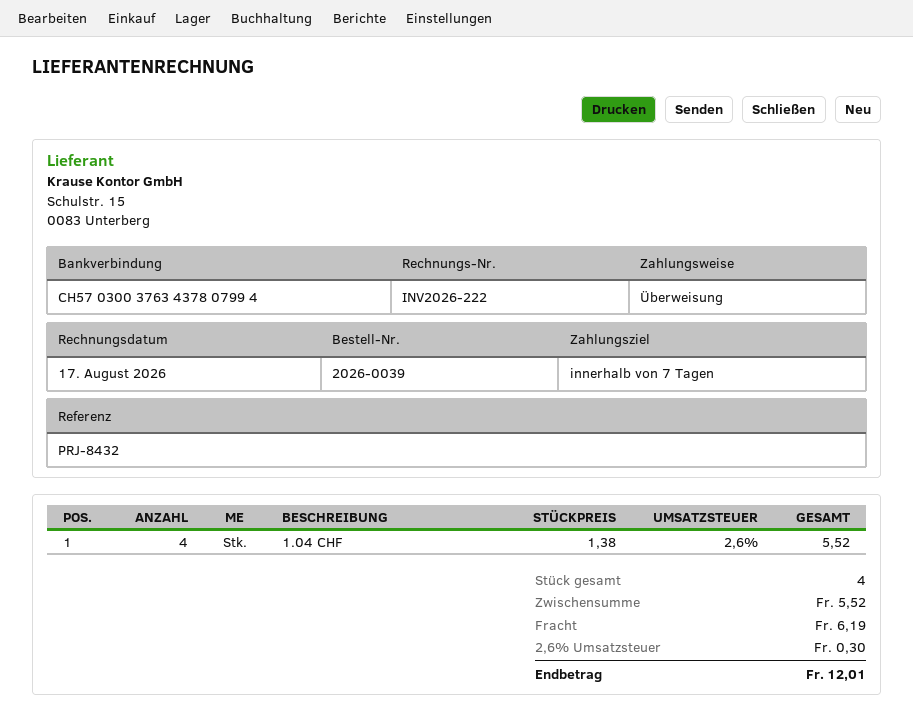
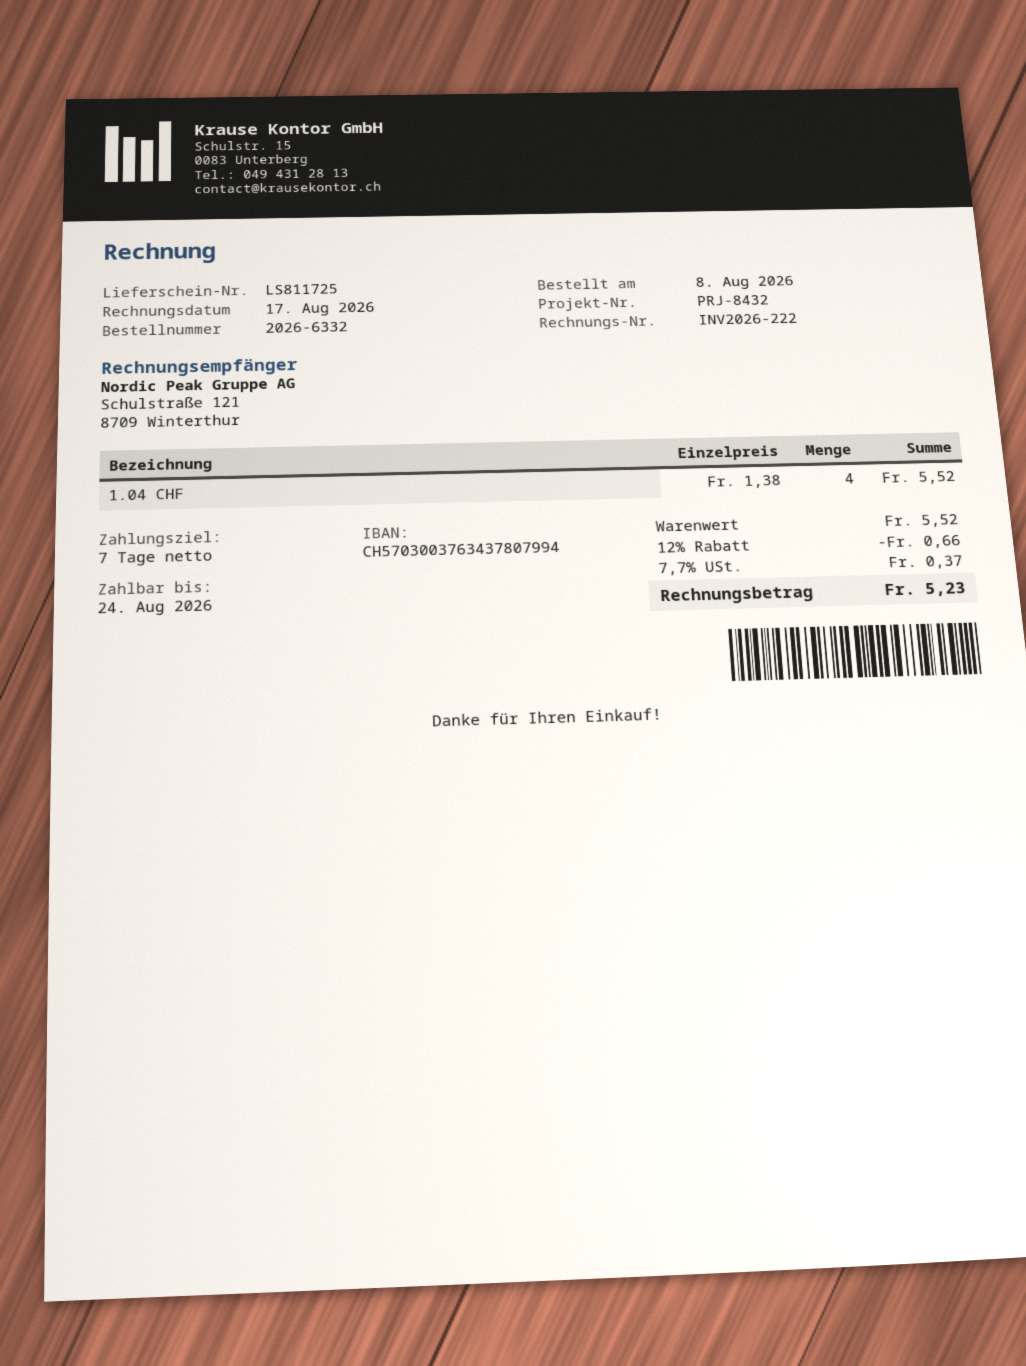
order number: 2026-0039 -> 2026-6332
discount: none -> 12% = 0.66
shipping: 6.19 -> none
tax: 2.6% = 0.30 -> 7.7% = 0.37
total: 12.01 -> 5.23

